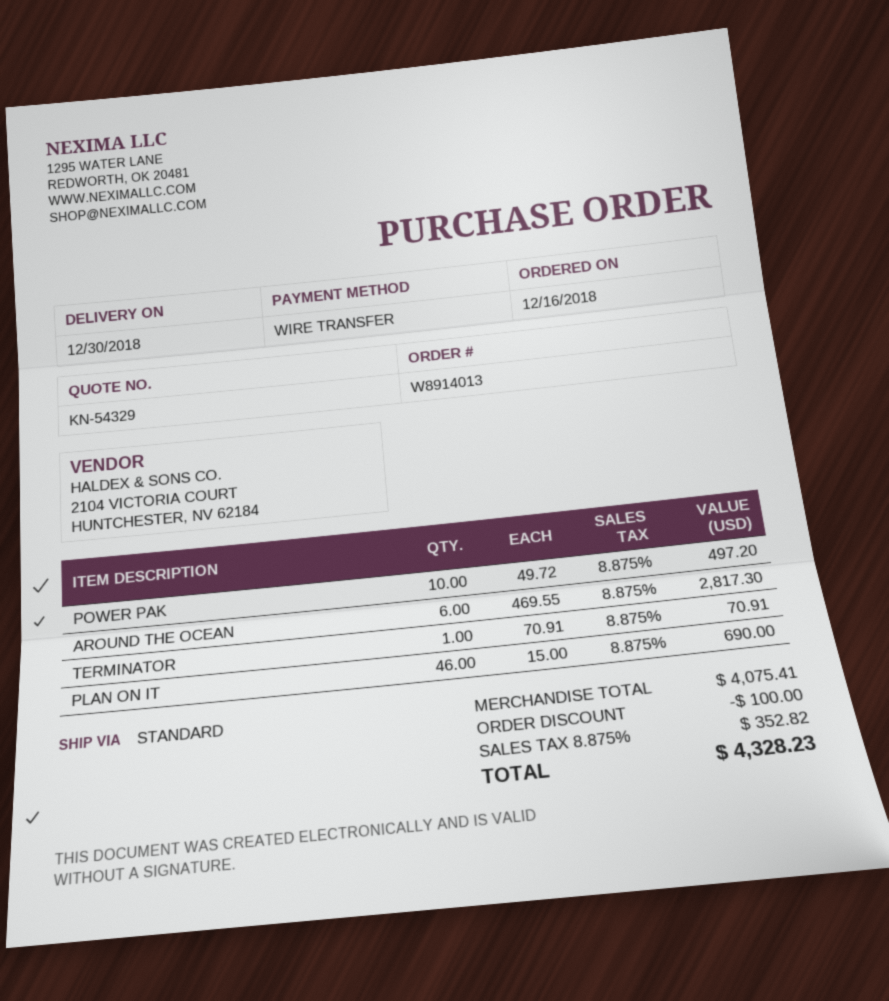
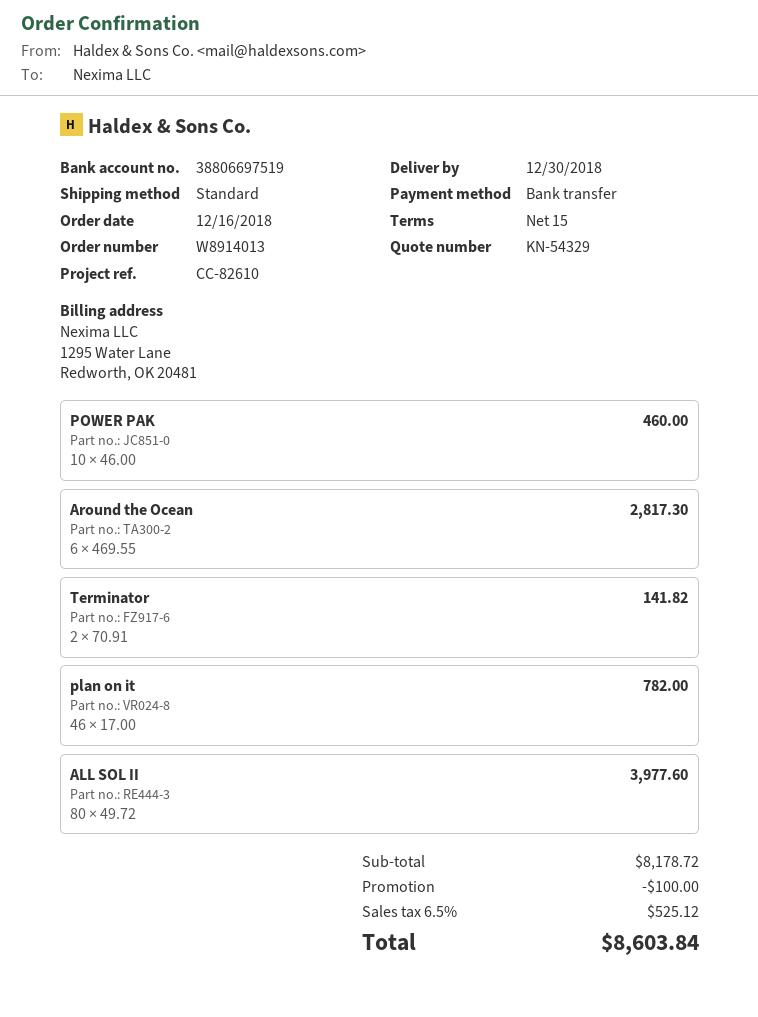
POWER PAK: 10 x 49.72 = 497.20 -> 10 x 46.00 = 460.00
TERMINATOR: 1 x 70.91 = 70.91 -> 2 x 70.91 = 141.82
PLAN ON IT: 46 x 15.00 = 690.00 -> 46 x 17.00 = 782.00
ALL SOL II: none -> 80 x 49.72 = 3977.60
subtotal: 4075.41 -> 8178.72
tax: 8.875% = 352.82 -> 6.5% = 525.12
total: 4328.23 -> 8603.84

